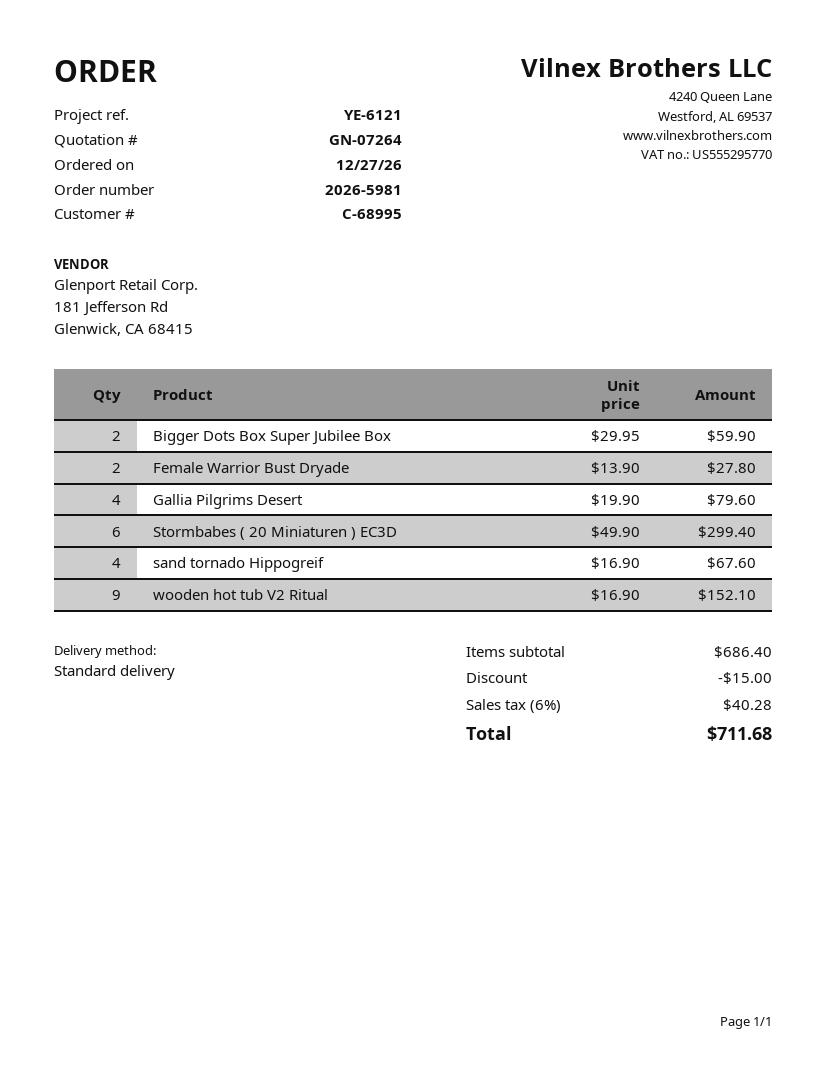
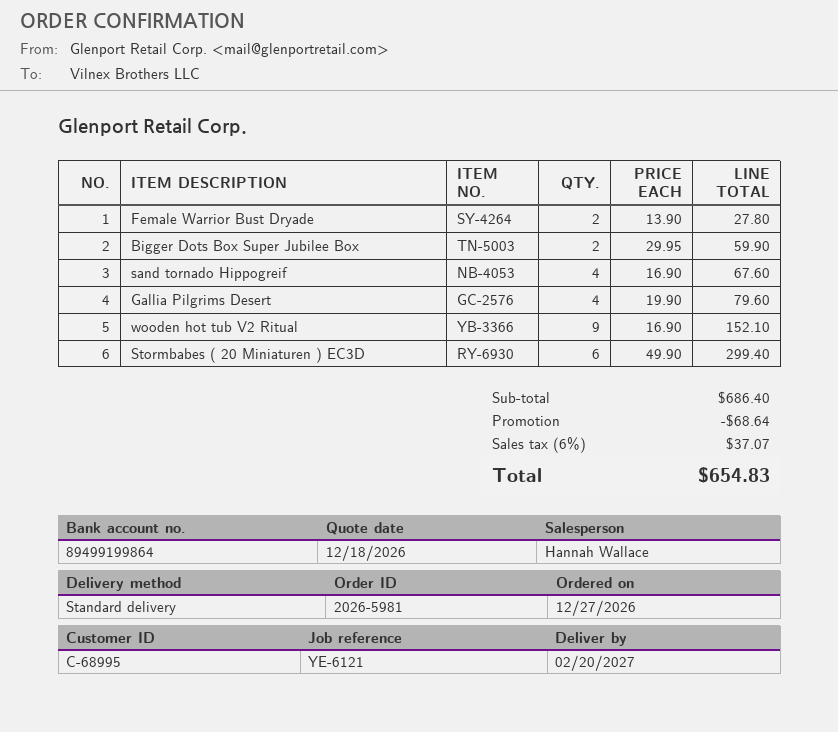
discount: 15.00 -> 68.64
tax: 6% = 40.28 -> 6% = 37.07
total: 711.68 -> 654.83

